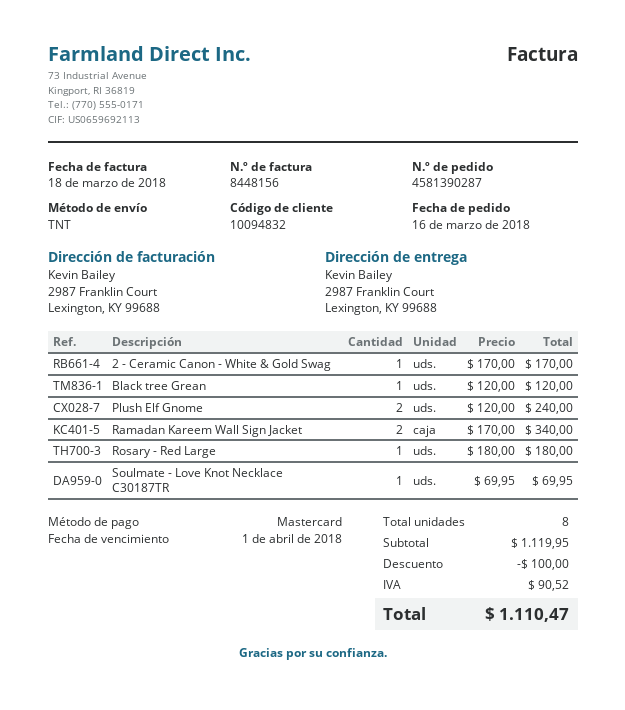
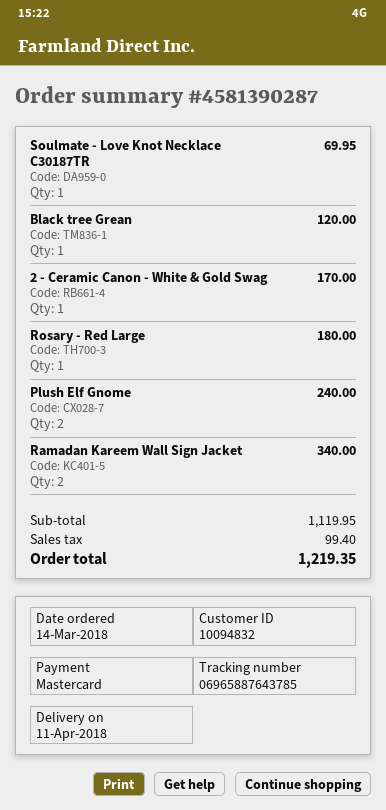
order date: 2018-03-16 -> 2018-03-14
discount: 100.00 -> none
tax: 90.52 -> 99.40
total: 1110.47 -> 1219.35

